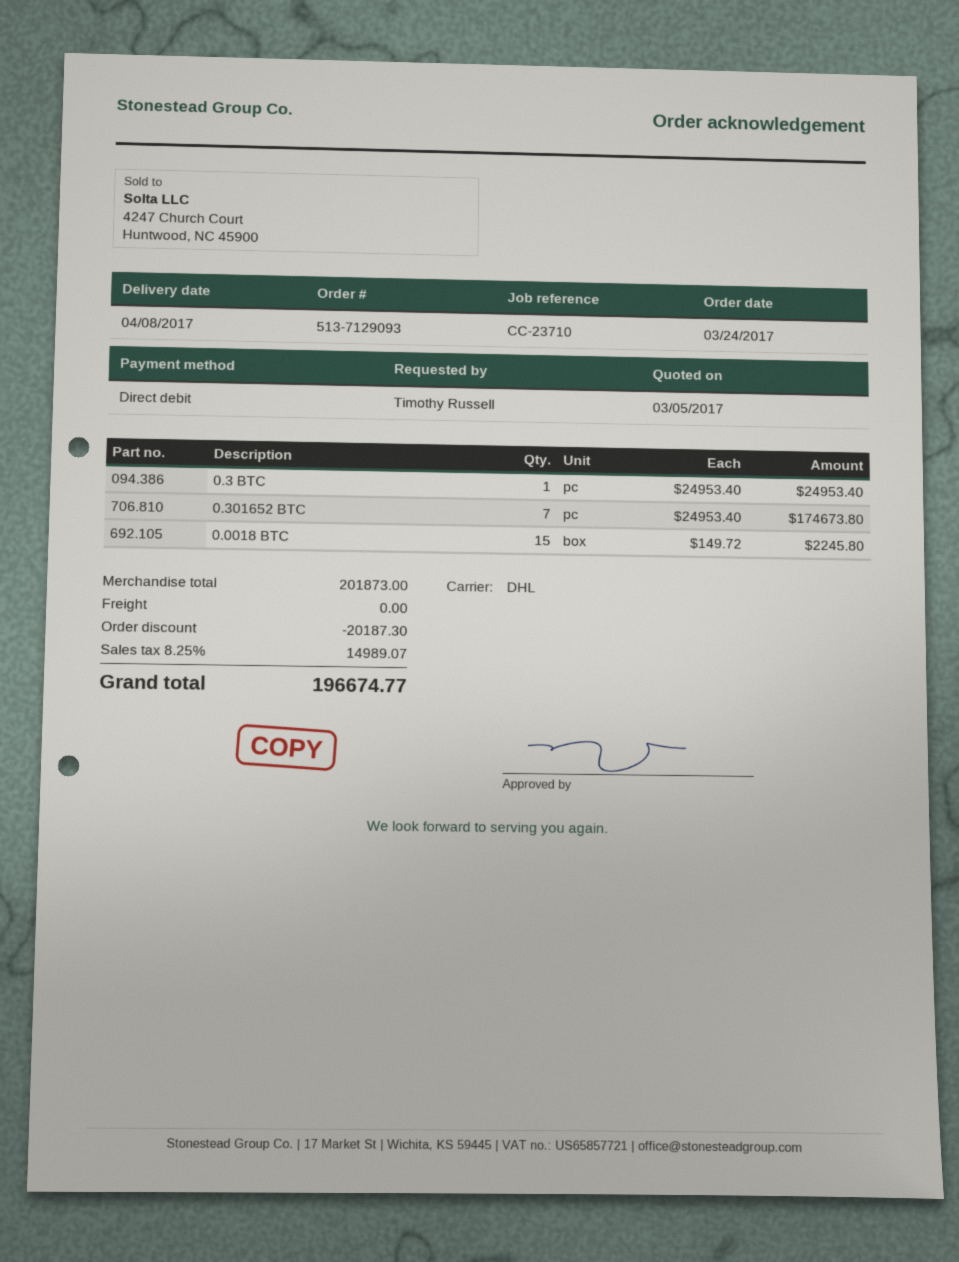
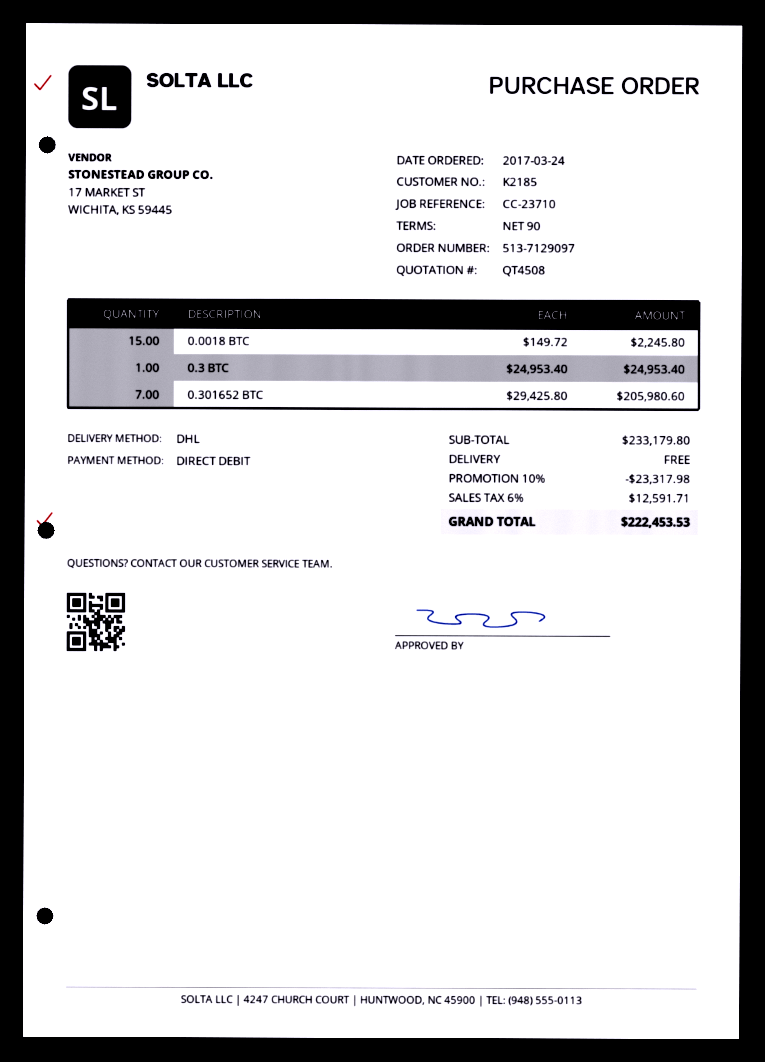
order number: 513-7129093 -> 513-7129097
0.301652 BTC: 7 x 24953.40 = 174673.80 -> 7 x 29425.80 = 205980.60
subtotal: 201873.00 -> 233179.80
discount: 20187.30 -> 23317.98
tax: 8.25% = 14989.07 -> 6% = 12591.71
total: 196674.77 -> 222453.53

